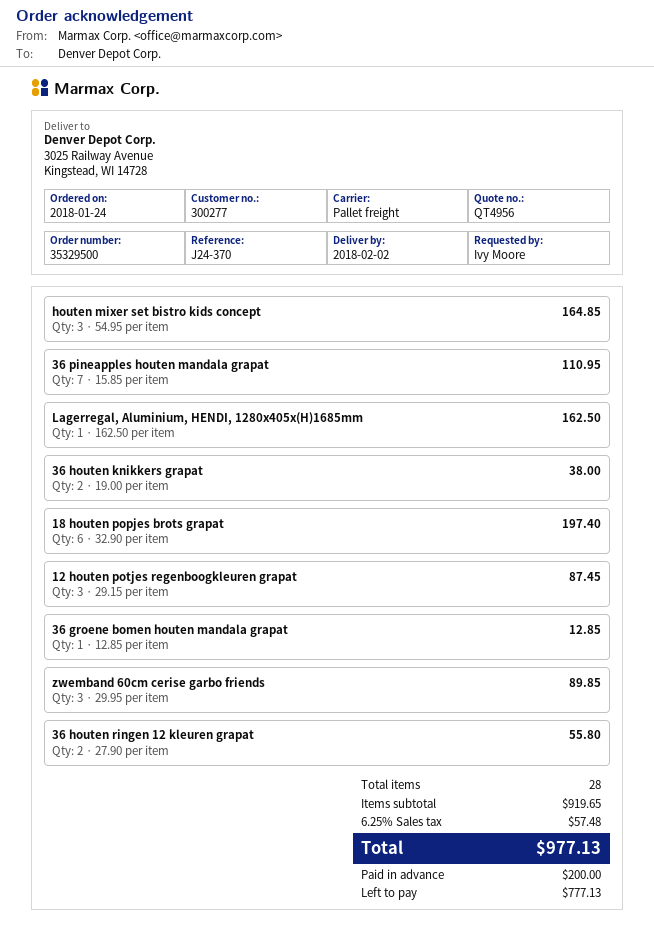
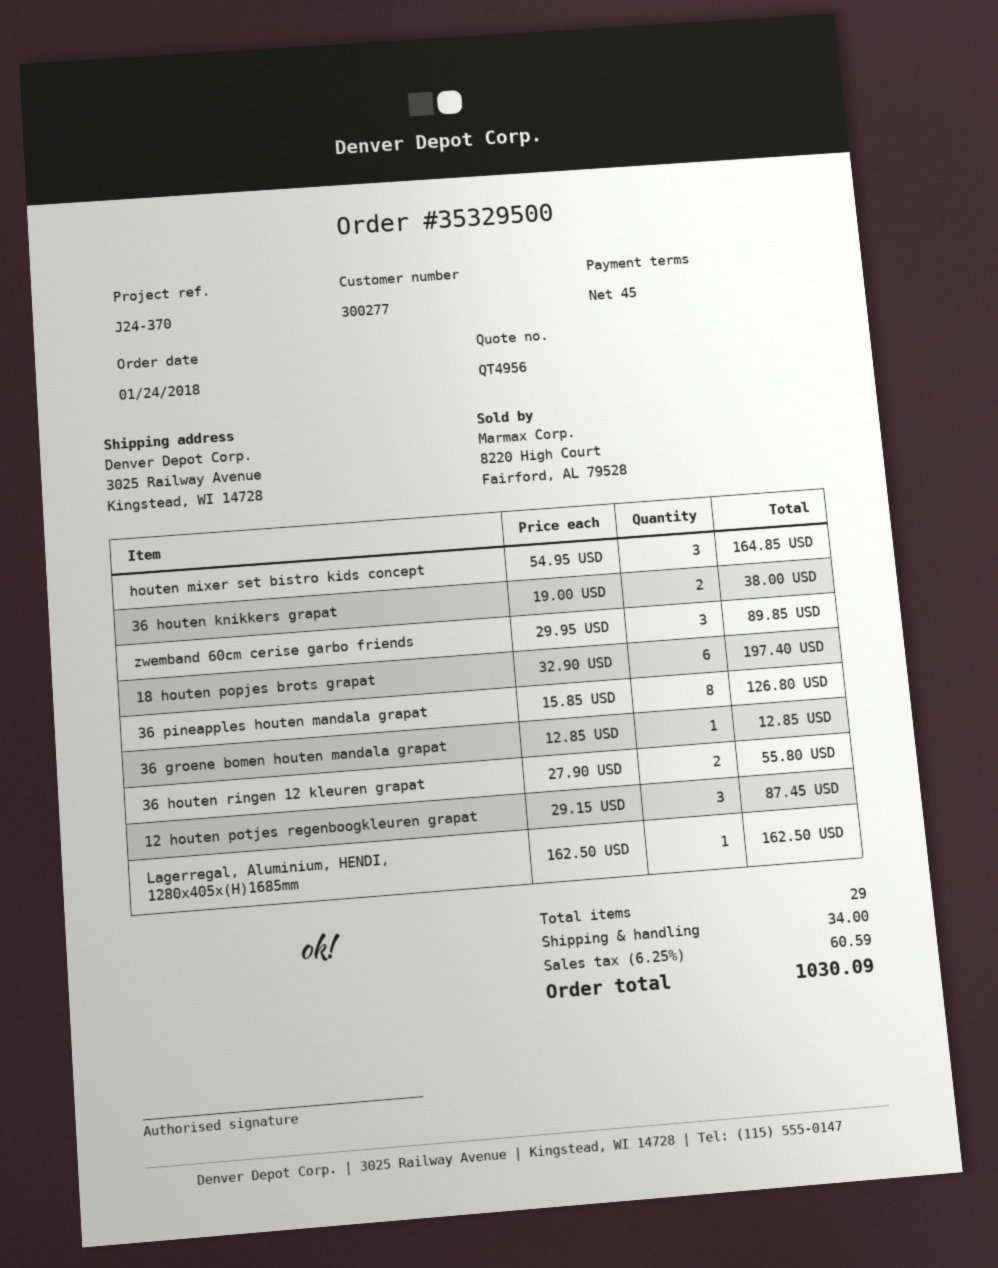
36 pineapples houten mandala grapat: 7 x 15.85 = 110.95 -> 8 x 15.85 = 126.80
total quantity: 28 -> 29
shipping: none -> 34.00
tax: 6.25% = 57.48 -> 6.25% = 60.59
total: 977.13 -> 1030.09

